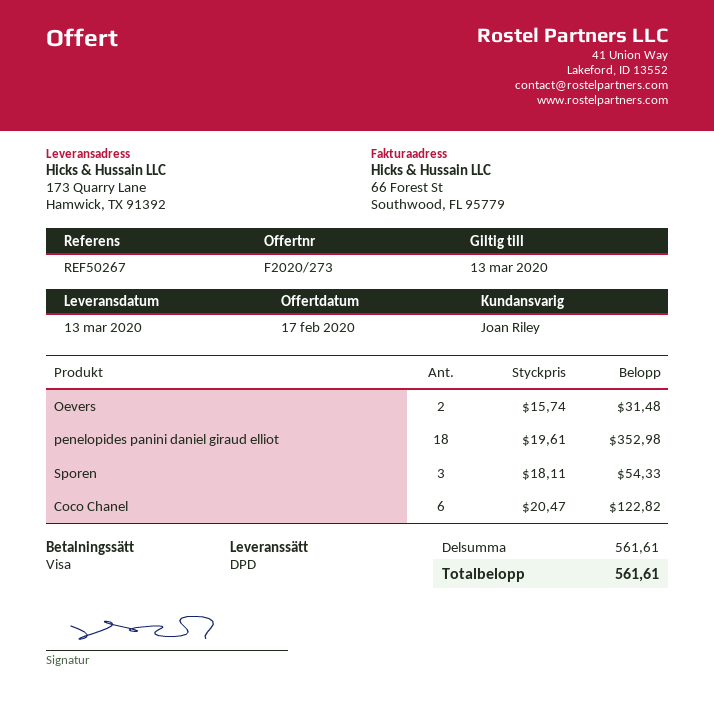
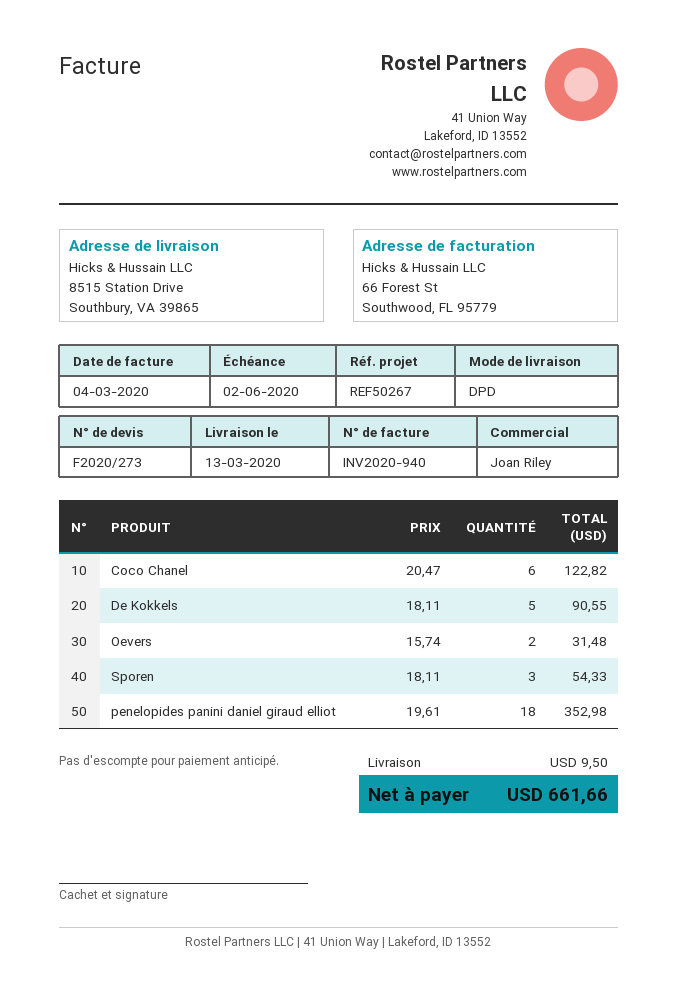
ship to: 173 Quarry Lane, Hamwick, TX 91392 -> 8515 Station Drive, Southbury, VA 39865
De Kokkels: none -> 5 x 18.11 = 90.55
shipping: none -> 9.50
total: 561.61 -> 661.66

